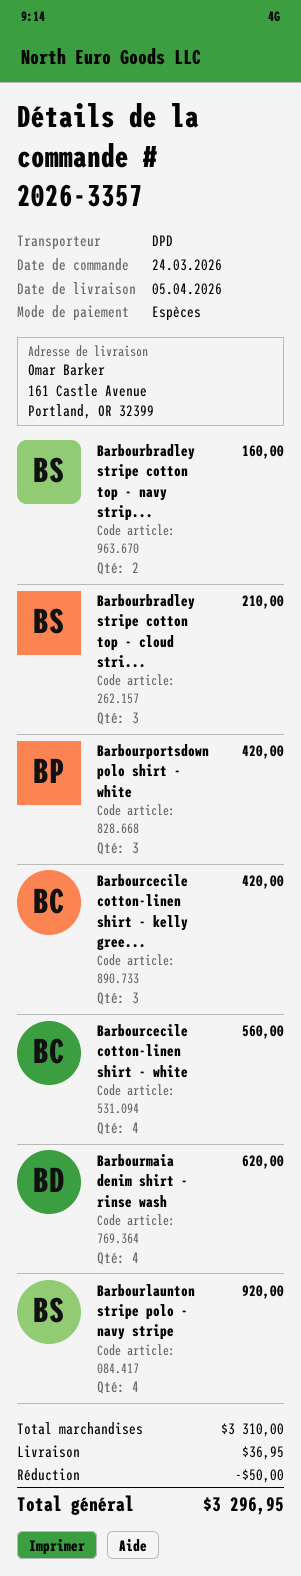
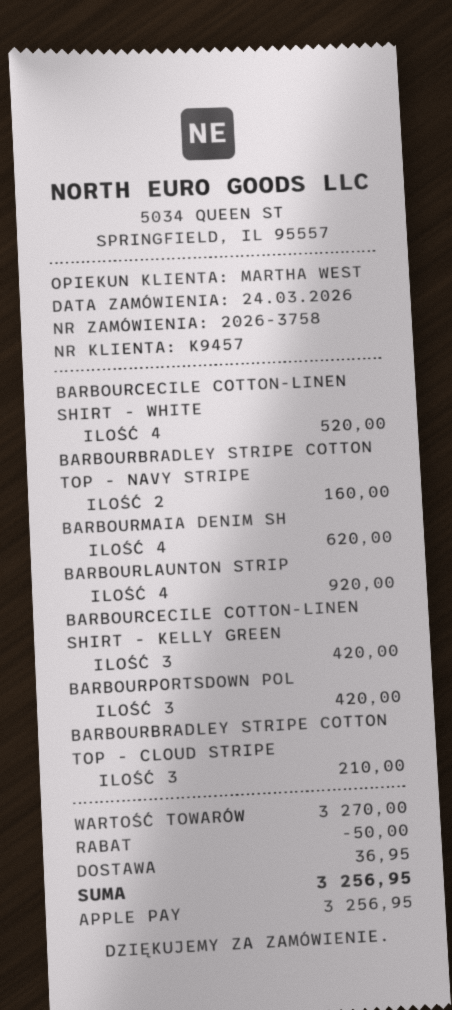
order number: 2026-3357 -> 2026-3758
payment method: cash -> Apple Pay
Barbourcecile cotton-linen shirt - white: 4 for 560.00 -> 4 for 520.00
subtotal: 3310.00 -> 3270.00
total: 3296.95 -> 3256.95

